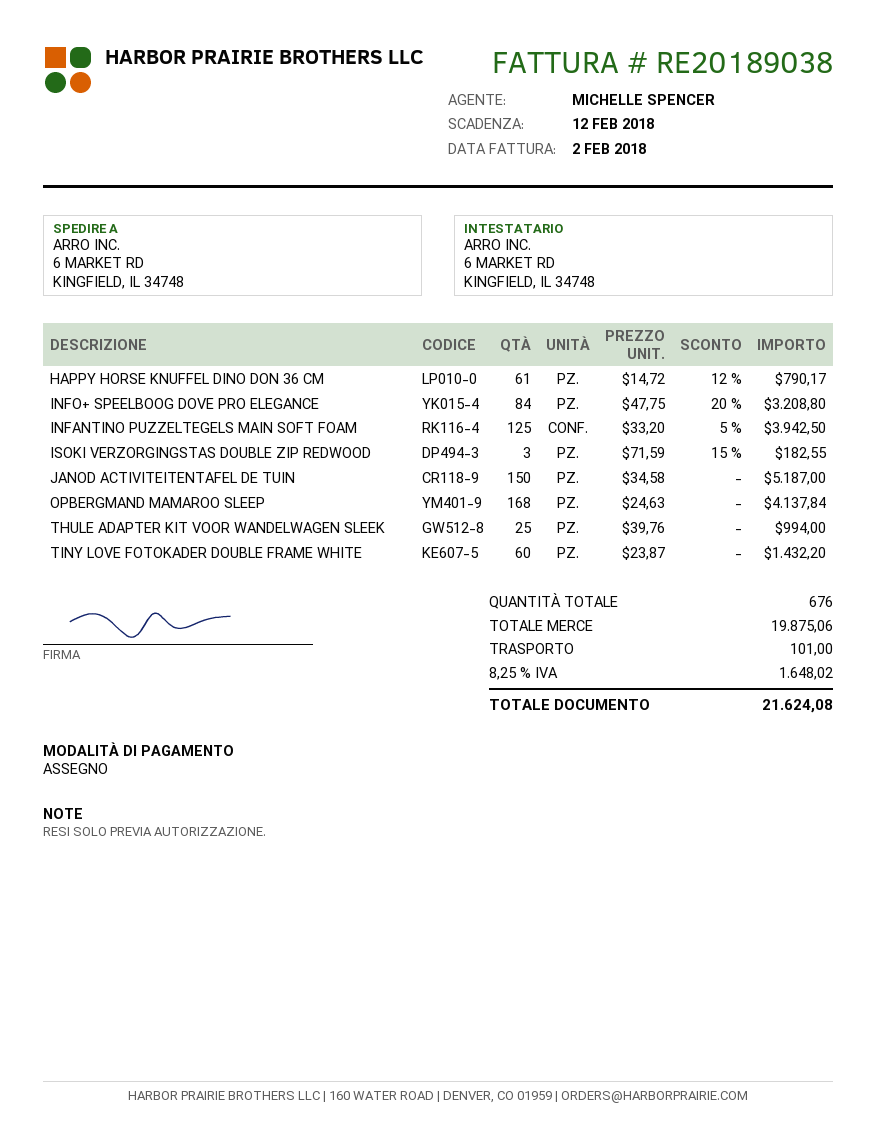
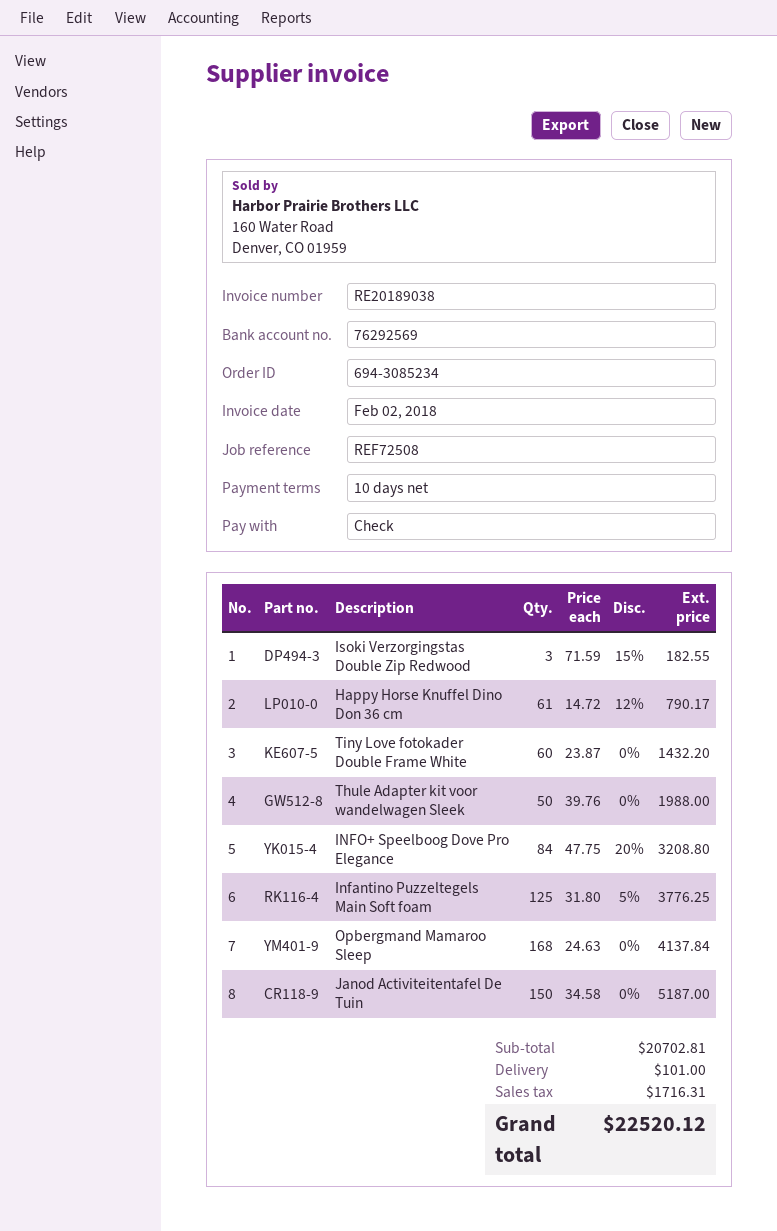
INFANTINO PUZZELTEGELS MAIN SOFT FOAM: 125 x 33.20 - 5% = 3942.50 -> 125 x 31.80 - 5% = 3776.25
THULE ADAPTER KIT VOOR WANDELWAGEN SLEEK: 25 x 39.76 = 994.00 -> 50 x 39.76 = 1988.00
subtotal: 19875.06 -> 20702.81
tax: 1648.02 -> 1716.31
total: 21624.08 -> 22520.12

